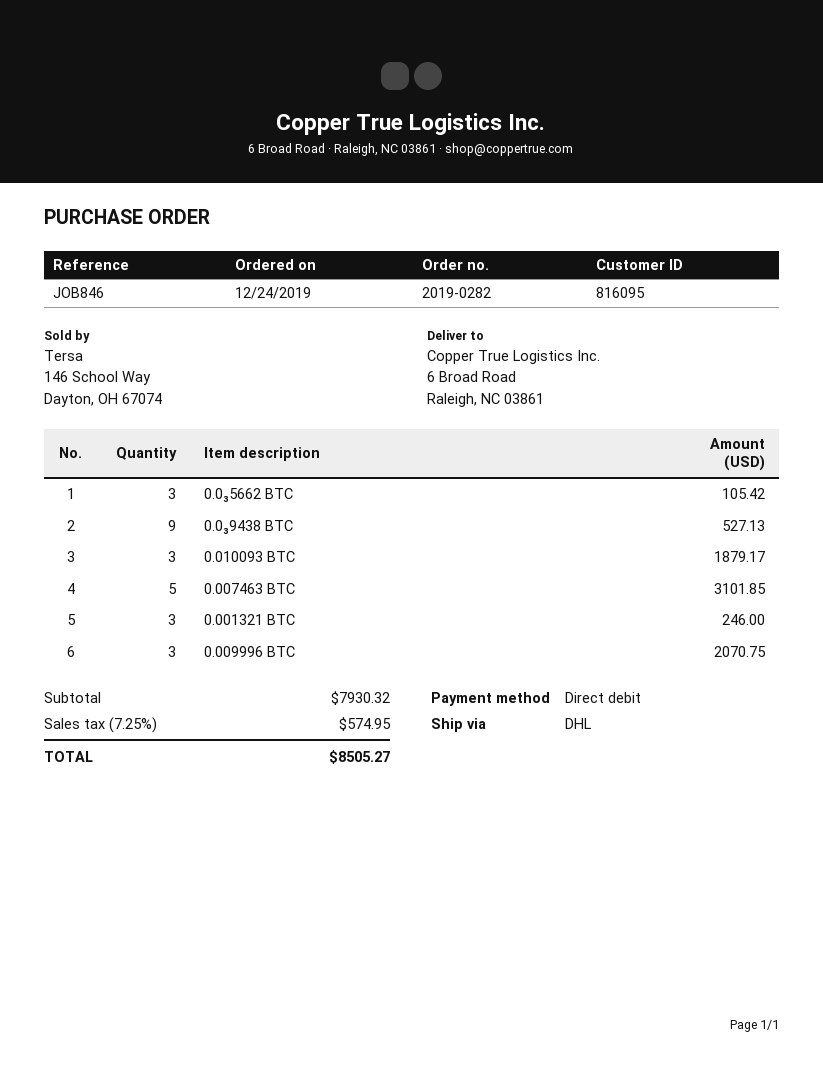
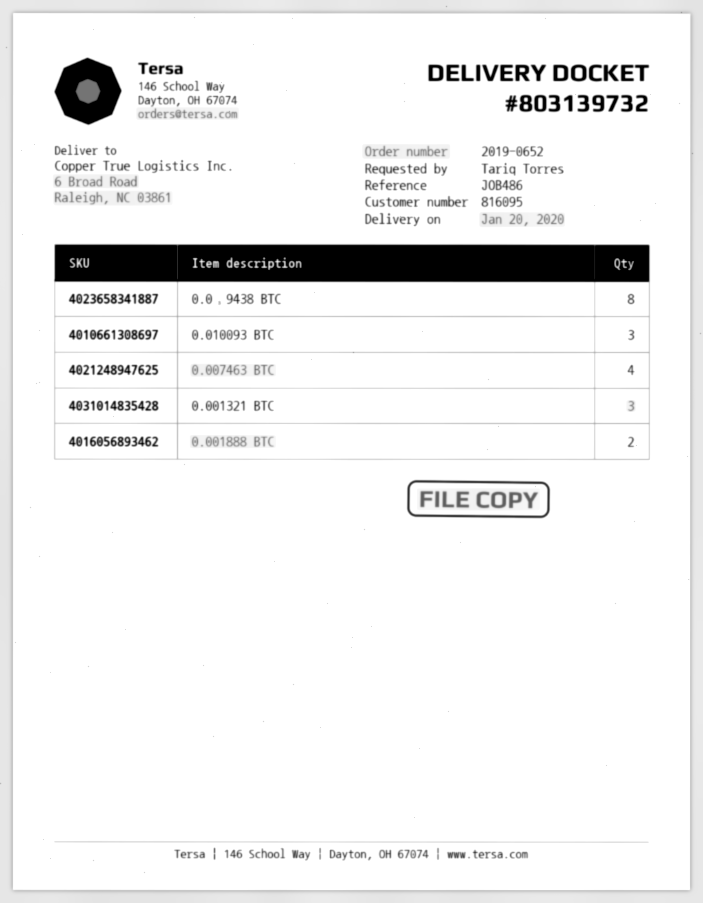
order number: 2019-0282 -> 2019-0652
reference: JOB846 -> JOB486
0.0₃5662 BTC: 3 -> none
0.0₃9438 BTC: 9 -> 8
0.007463 BTC: 5 -> 4
0.009996 BTC: 3 -> none
0.001888 BTC: none -> 2

